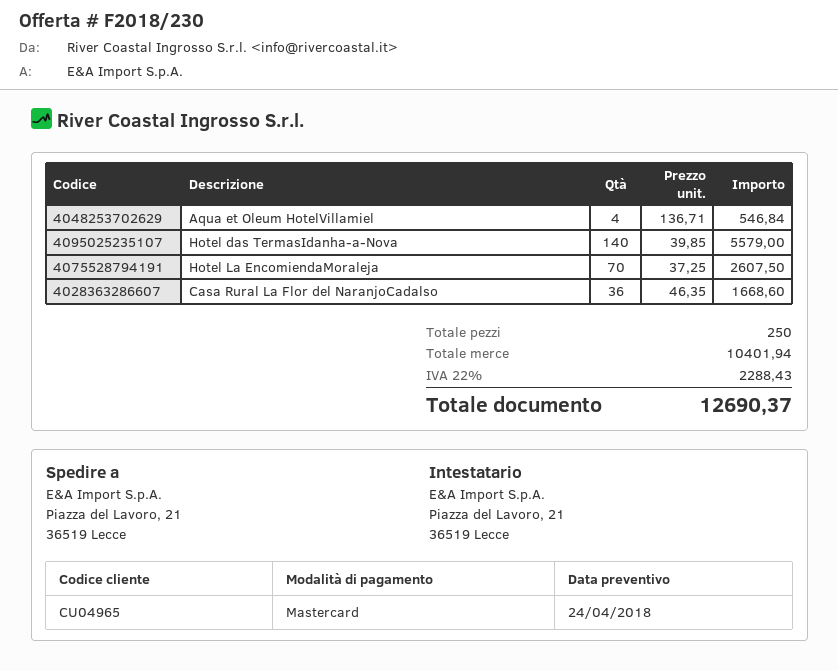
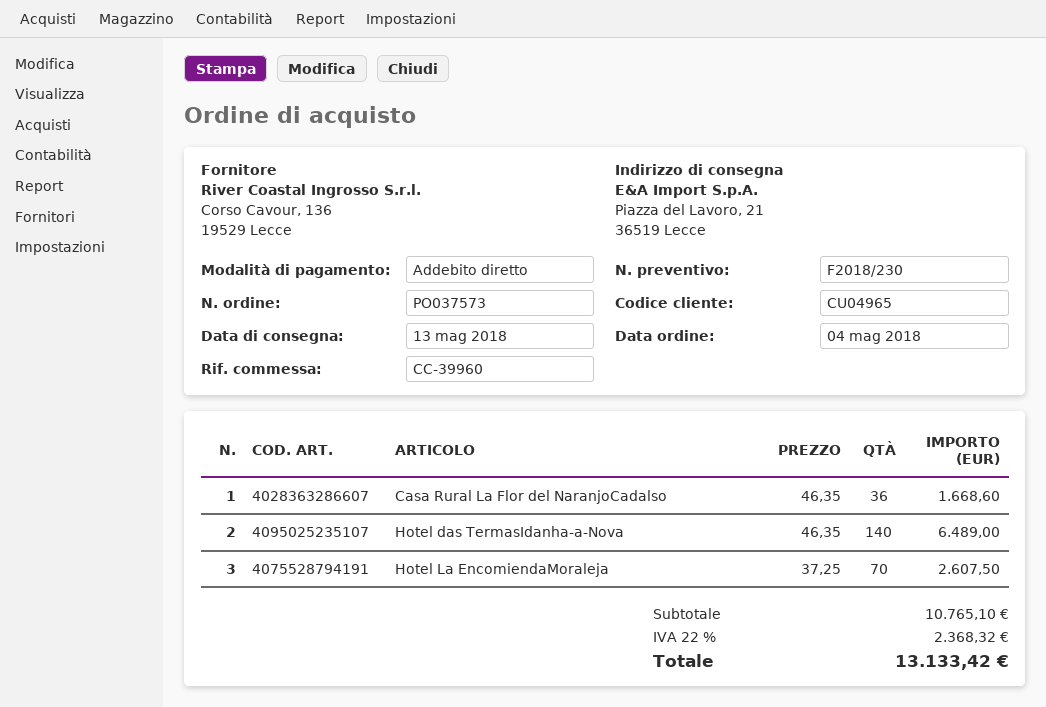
payment method: Mastercard -> direct debit
Aqua et Oleum HotelVillamiel: 4 x 136.71 = 546.84 -> none
Hotel das TermasIdanha-a-Nova: 140 x 39.85 = 5579.00 -> 140 x 46.35 = 6489.00
subtotal: 10401.94 -> 10765.10
tax: 22% = 2288.43 -> 22% = 2368.32
total: 12690.37 -> 13133.42

